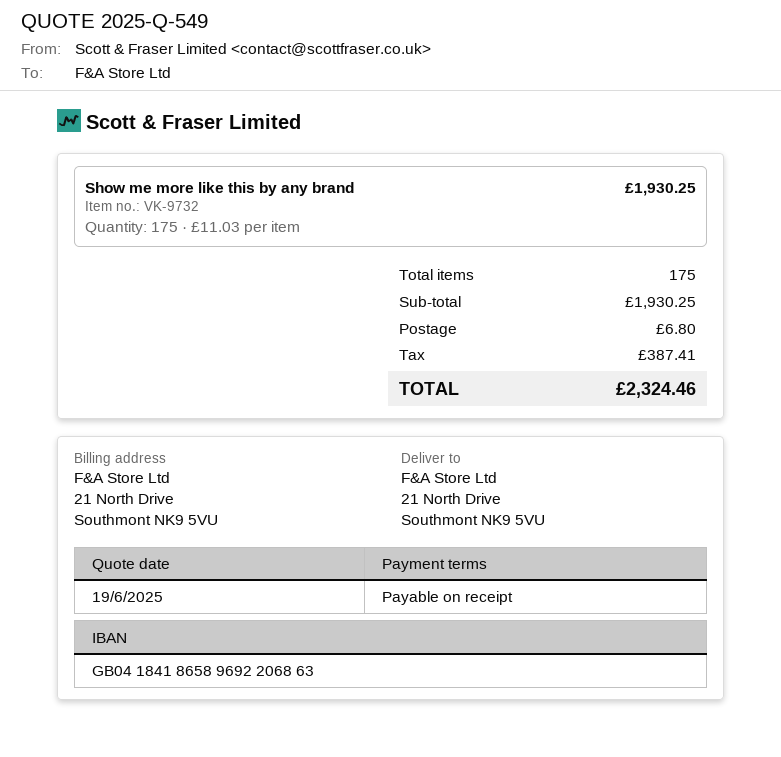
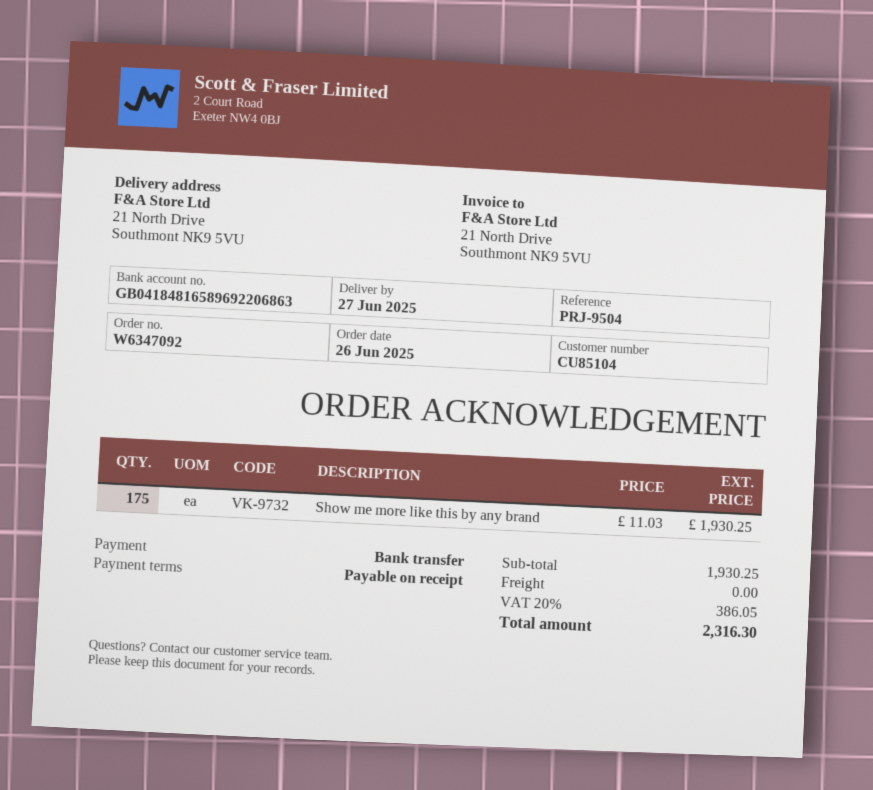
bank account: GB04184186589692206863 -> GB04184816589692206863
shipping: 6.80 -> 0.00
tax: 387.41 -> 386.05
total: 2324.46 -> 2316.30

